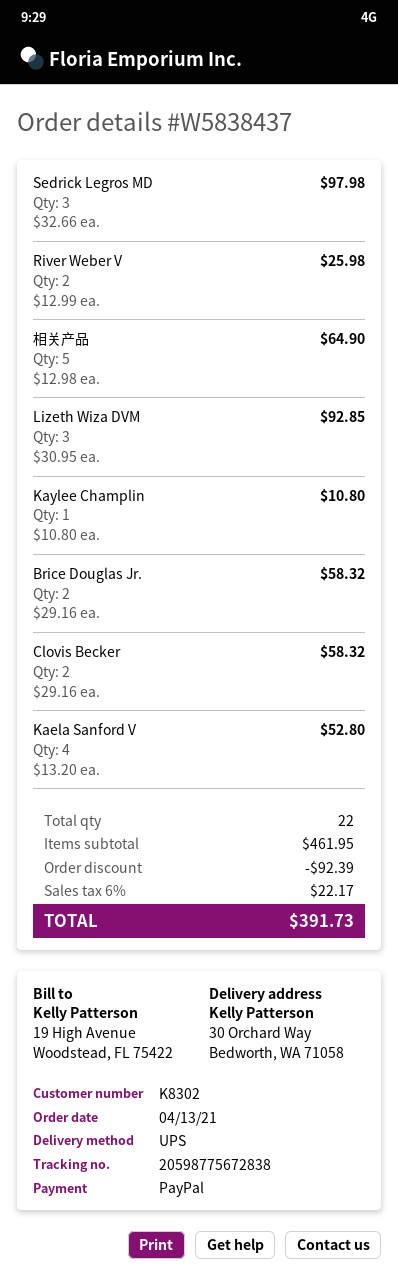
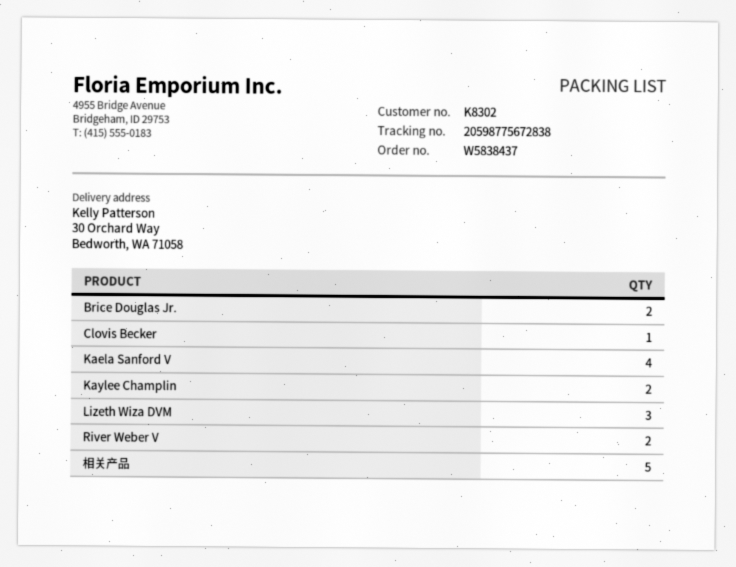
Sedrick Legros MD: 3 -> none
Kaylee Champlin: 1 -> 2
Clovis Becker: 2 -> 1

